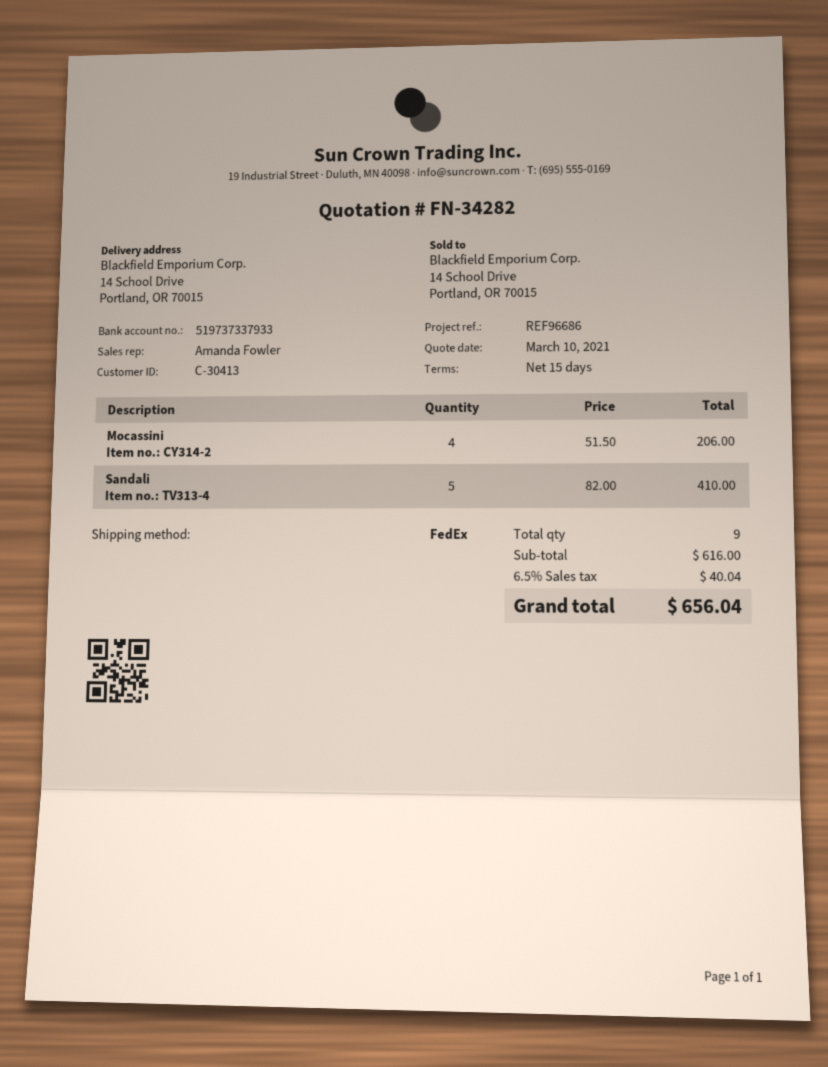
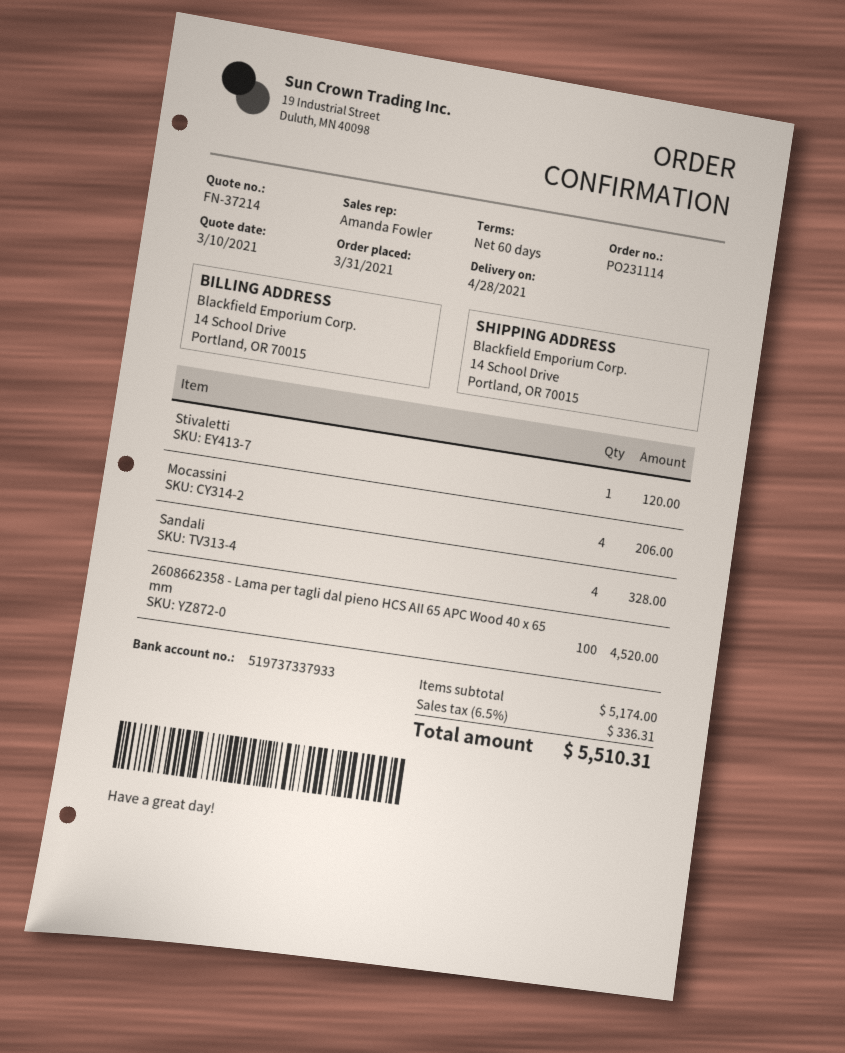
quote number: FN-34282 -> FN-37214
payment terms: 15 days -> 60 days
Sandali: 5 for 410.00 -> 4 for 328.00
Stivaletti: none -> 1 for 120.00
2608662358 - Lama per tagli dal pieno HCS AII 65 APC Wood 40 x 65 mm: none -> 100 for 4520.00
subtotal: 616.00 -> 5174.00
tax: 6.5% = 40.04 -> 6.5% = 336.31
total: 656.04 -> 5510.31

